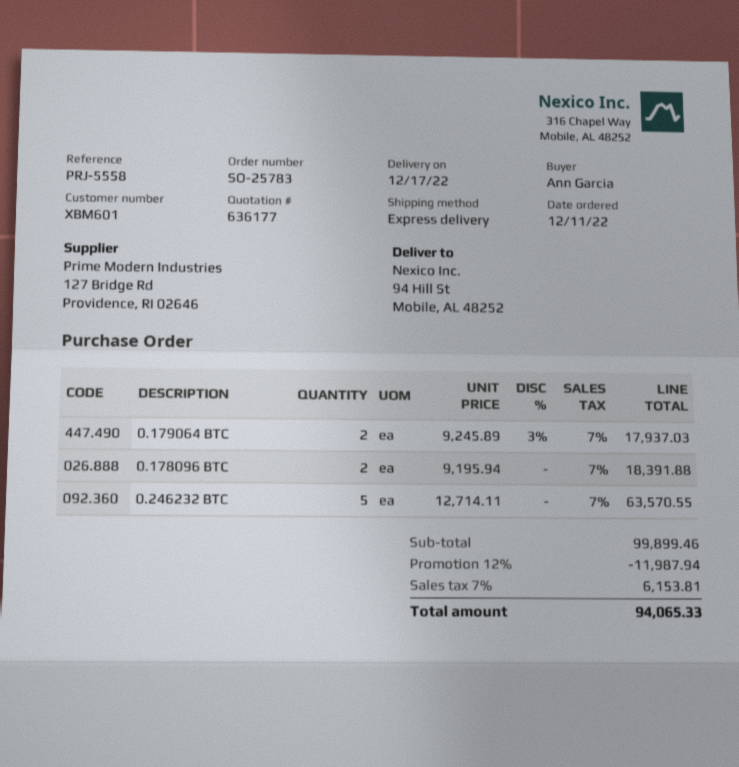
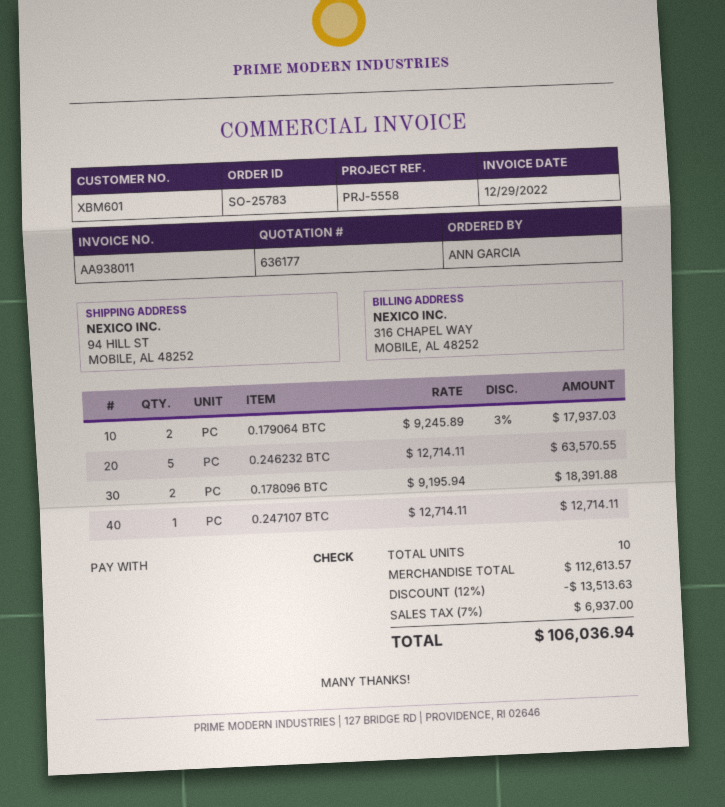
0.247107 BTC: none -> 1 x 12714.11 = 12714.11
subtotal: 99899.46 -> 112613.57
discount: 12% = 11987.94 -> 12% = 13513.63
tax: 7% = 6153.81 -> 7% = 6937.00
total: 94065.33 -> 106036.94

